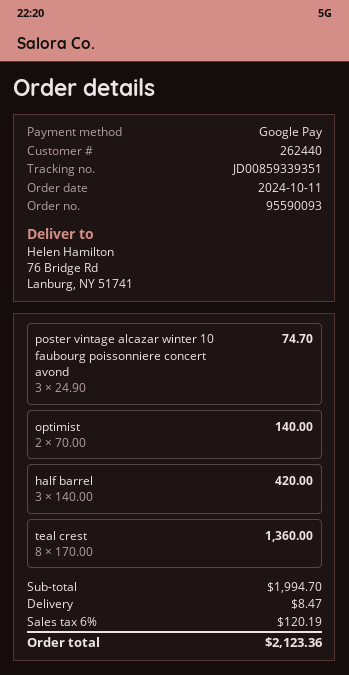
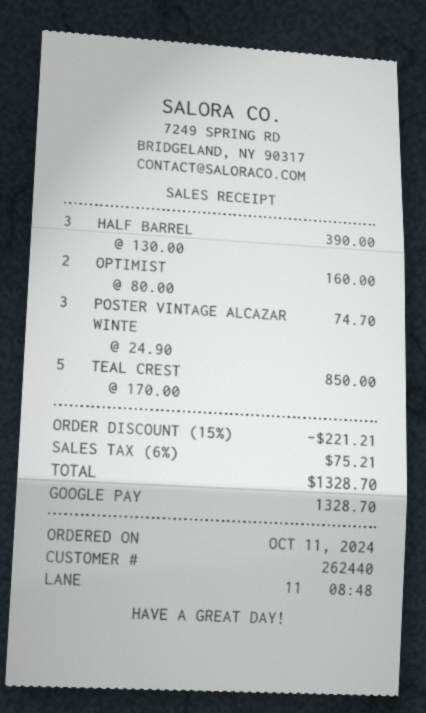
optimist: 2 x 70.00 = 140.00 -> 2 x 80.00 = 160.00
half barrel: 3 x 140.00 = 420.00 -> 3 x 130.00 = 390.00
teal crest: 8 x 170.00 = 1360.00 -> 5 x 170.00 = 850.00
discount: none -> 15% = 221.21
shipping: 8.47 -> none
tax: 6% = 120.19 -> 6% = 75.21
total: 2123.36 -> 1328.70

